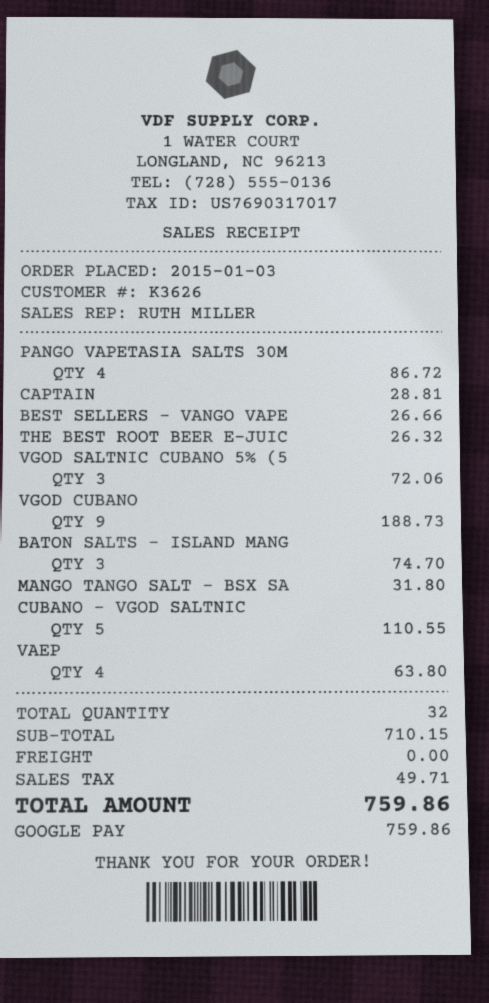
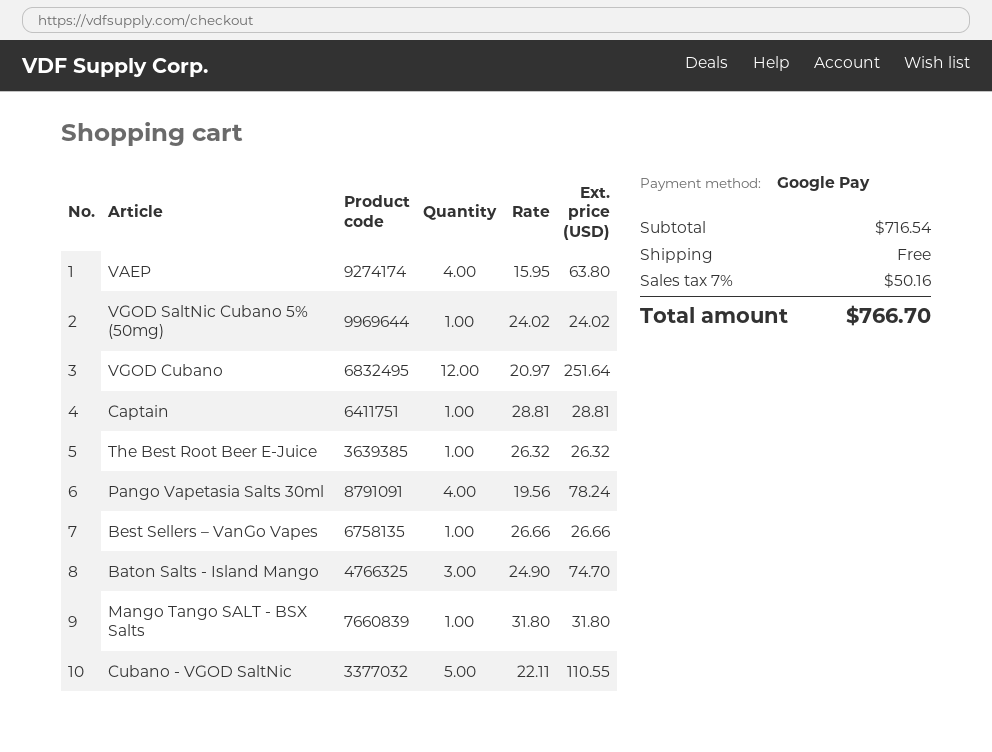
PANGO VAPETASIA SALTS 30M: 4 for 86.72 -> 4 for 78.24
VGOD SALTNIC CUBANO 5% (5: 3 for 72.06 -> 1 for 24.02
VGOD CUBANO: 9 for 188.73 -> 12 for 251.64
subtotal: 710.15 -> 716.54
tax: 49.71 -> 50.16
total: 759.86 -> 766.70

